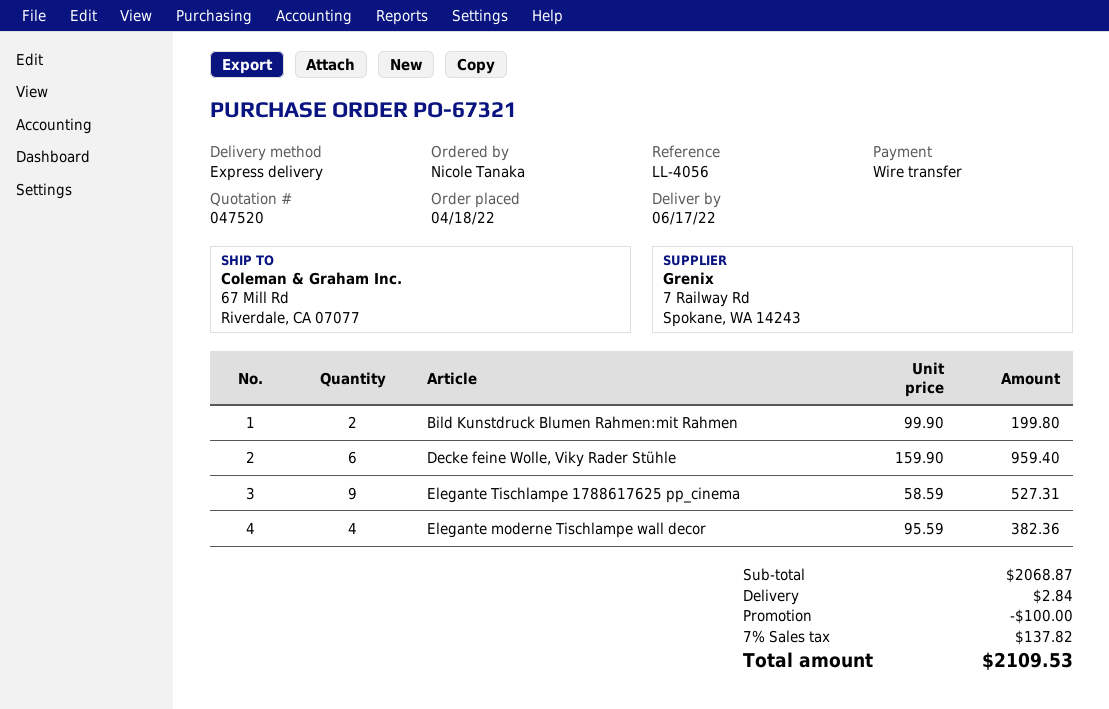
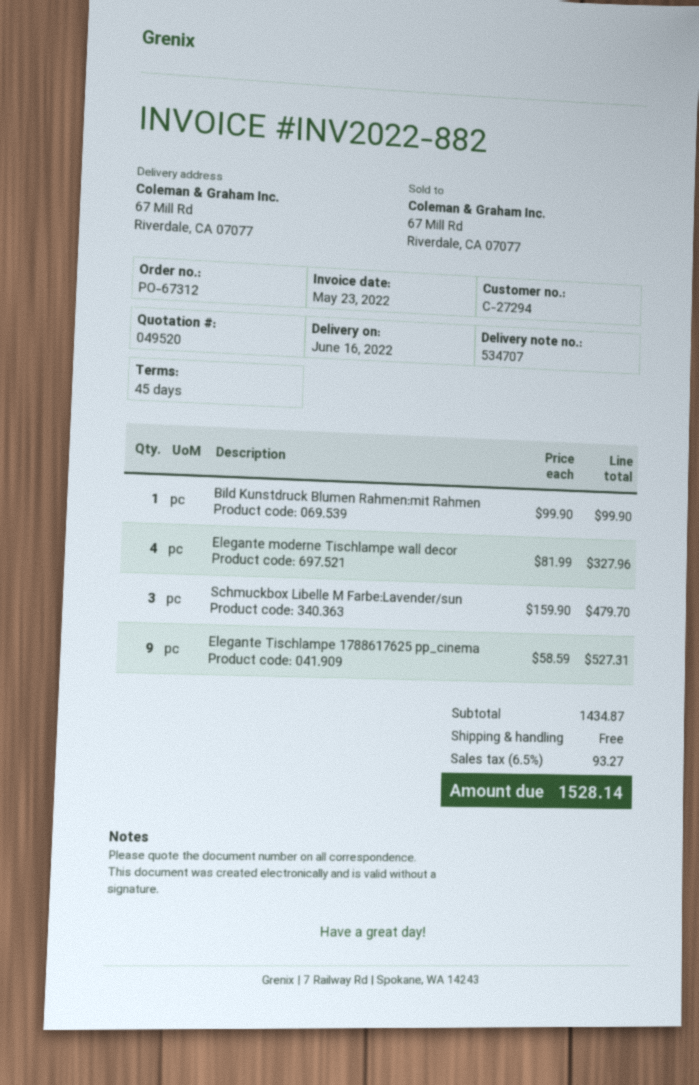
quote number: 047520 -> 049520
order number: PO-67321 -> PO-67312
delivery date: 2022-06-17 -> 2022-06-16
Bild Kunstdruck Blumen Rahmen:mit Rahmen: 2 x 99.90 = 199.80 -> 1 x 99.90 = 99.90
Decke feine Wolle, Viky Rader Stühle: 6 x 159.90 = 959.40 -> none
Elegante moderne Tischlampe wall decor: 4 x 95.59 = 382.36 -> 4 x 81.99 = 327.96
Schmuckbox Libelle M Farbe:Lavender/sun: none -> 3 x 159.90 = 479.70
subtotal: 2068.87 -> 1434.87
discount: 100.00 -> none
shipping: 2.84 -> 0.00
tax: 7% = 137.82 -> 6.5% = 93.27
total: 2109.53 -> 1528.14

